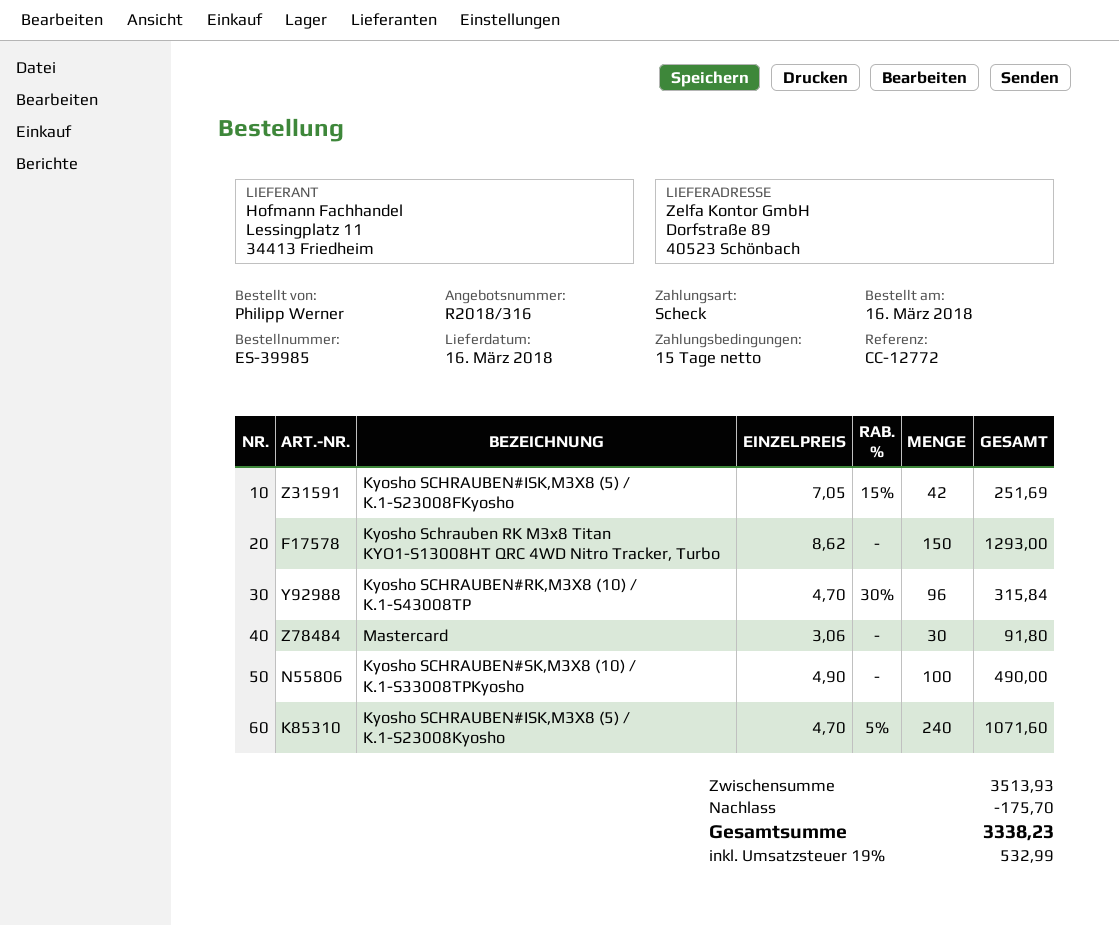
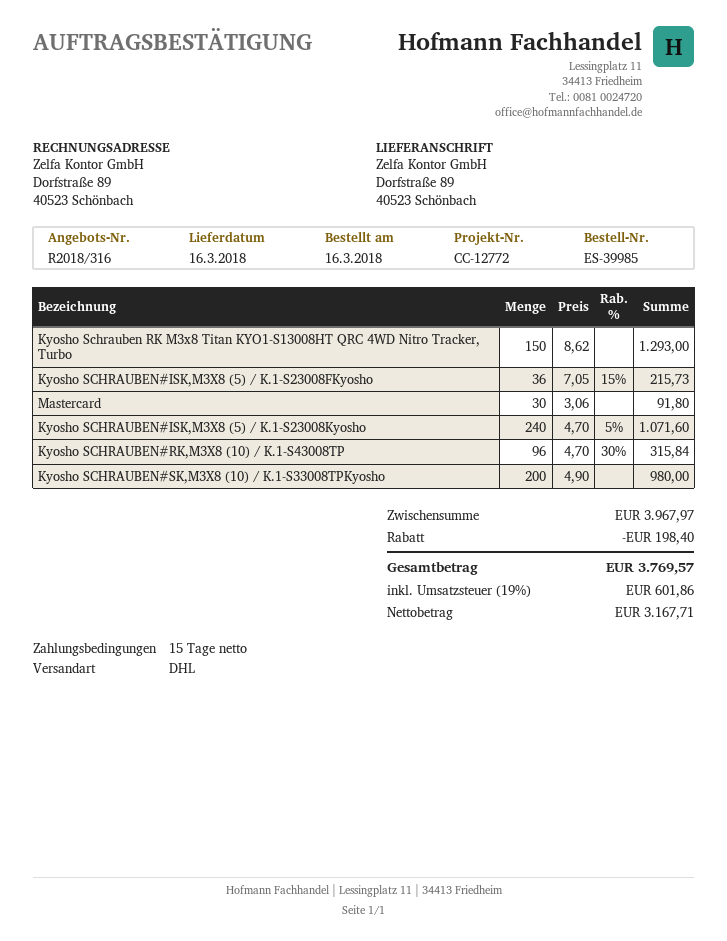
Kyosho SCHRAUBEN#ISK,M3X8 (5) / K.1-S23008FKyosho: 42 x 7.05 - 15% = 251.69 -> 36 x 7.05 - 15% = 215.73
Kyosho SCHRAUBEN#SK,M3X8 (10) / K.1-S33008TPKyosho: 100 x 4.90 = 490.00 -> 200 x 4.90 = 980.00
subtotal: 3513.93 -> 3967.97
discount: 175.70 -> 198.40
tax: 19% = 532.99 -> 19% = 601.86
total: 3338.23 -> 3769.57

